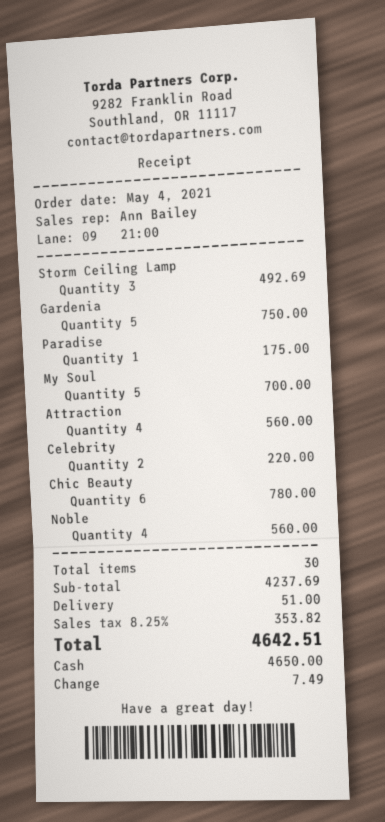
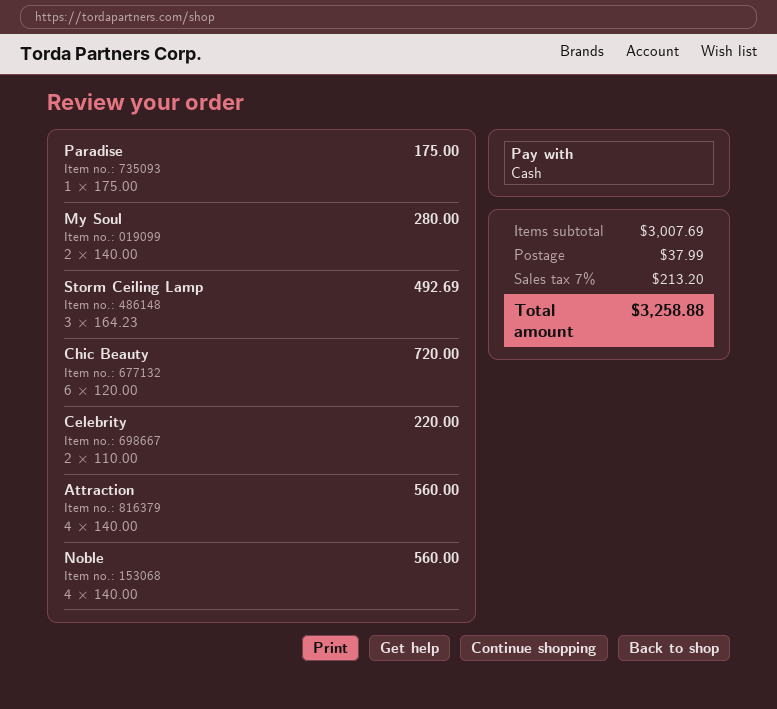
Gardenia: 5 for 750.00 -> none
My Soul: 5 for 700.00 -> 2 for 280.00
Chic Beauty: 6 for 780.00 -> 6 for 720.00
subtotal: 4237.69 -> 3007.69
shipping: 51.00 -> 37.99
tax: 8.25% = 353.82 -> 7% = 213.20
total: 4642.51 -> 3258.88

